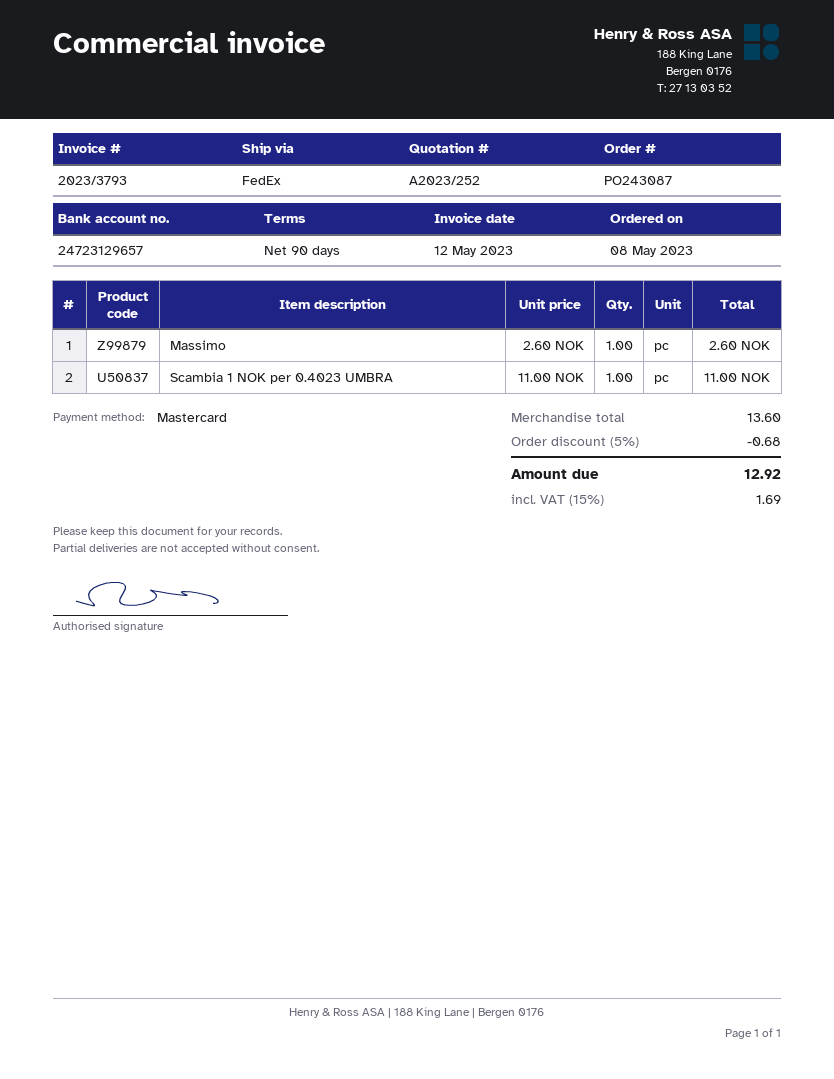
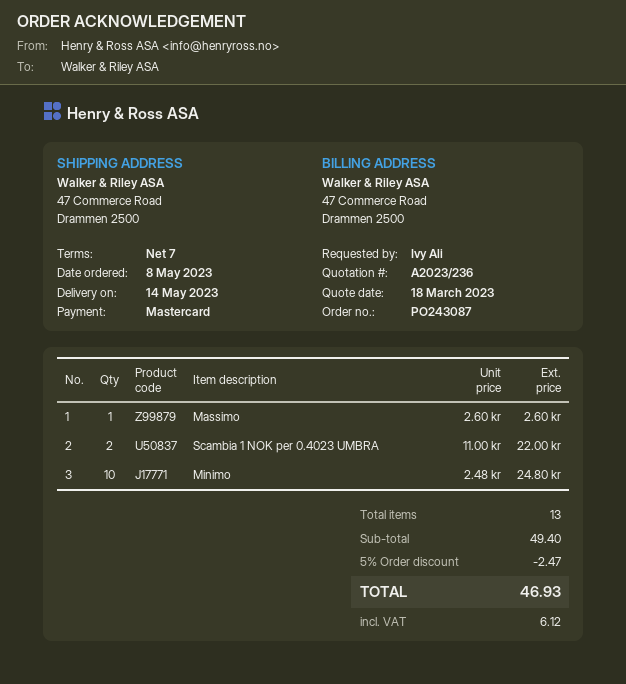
quote number: A2023/252 -> A2023/236
payment terms: 90 days -> 7 days
Scambia 1 NOK per 0.4023 UMBRA: 1 x 11.00 = 11.00 -> 2 x 11.00 = 22.00
Minimo: none -> 10 x 2.48 = 24.80
subtotal: 13.60 -> 49.40
discount: 5% = 0.68 -> 5% = 2.47
tax: 1.69 -> 6.12
total: 12.92 -> 46.93

